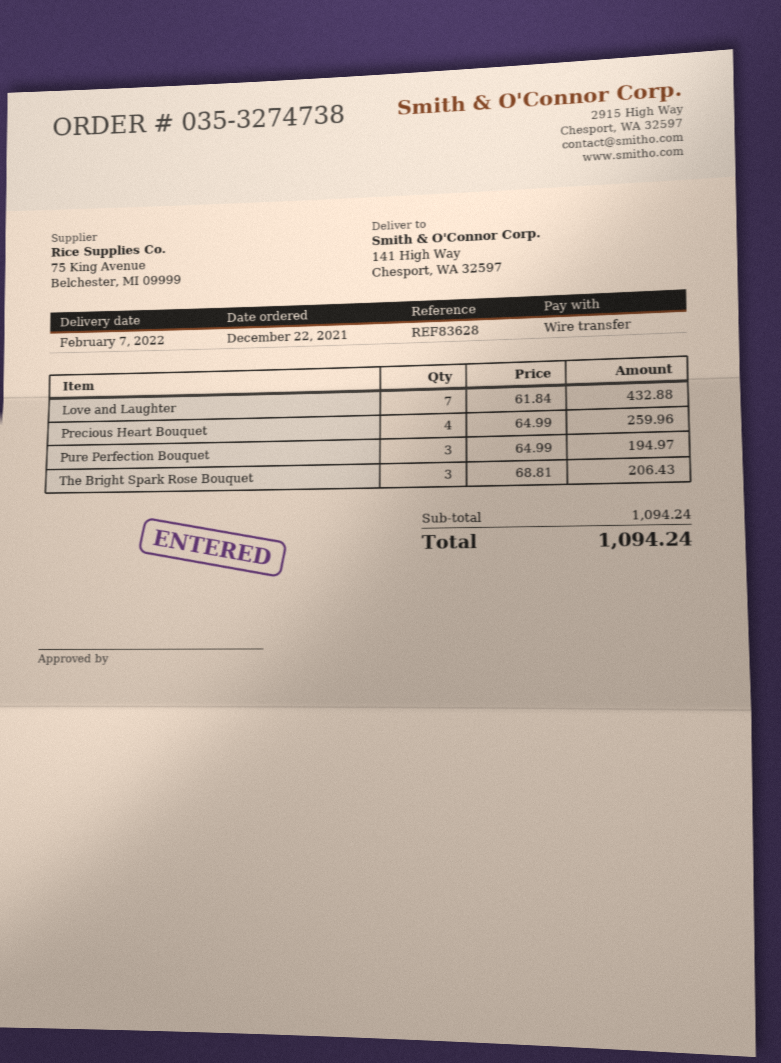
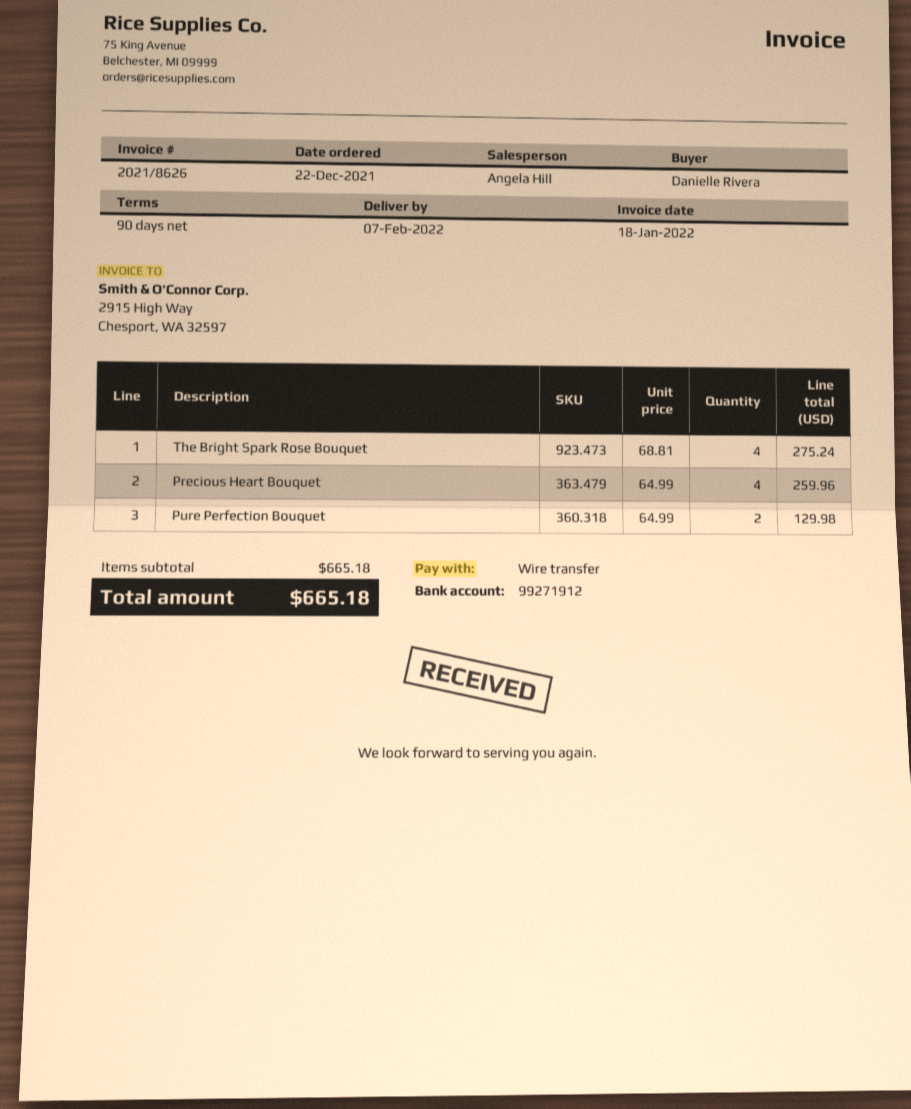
Love and Laughter: 7 x 61.84 = 432.88 -> none
Pure Perfection Bouquet: 3 x 64.99 = 194.97 -> 2 x 64.99 = 129.98
The Bright Spark Rose Bouquet: 3 x 68.81 = 206.43 -> 4 x 68.81 = 275.24
subtotal: 1094.24 -> 665.18
total: 1094.24 -> 665.18

